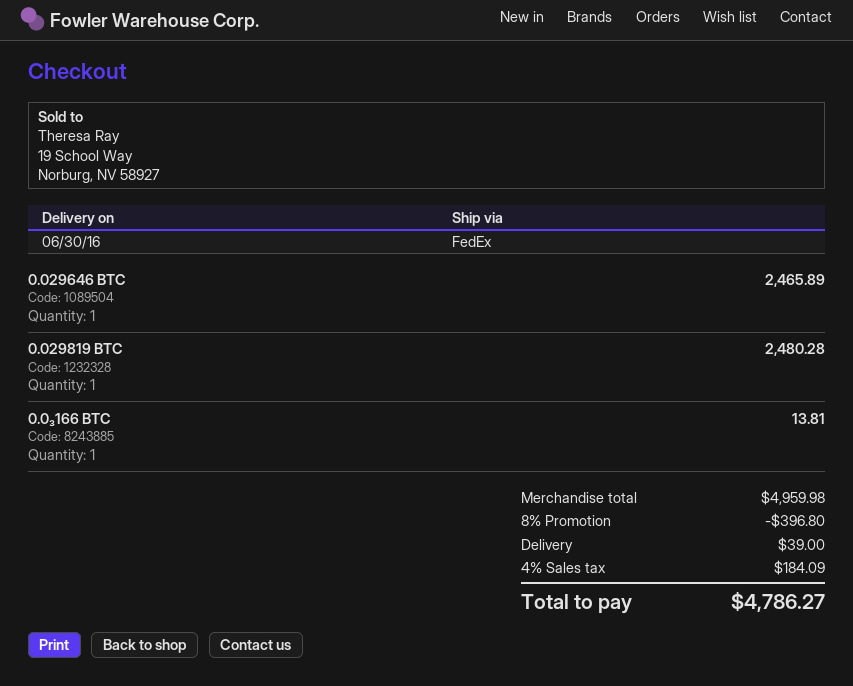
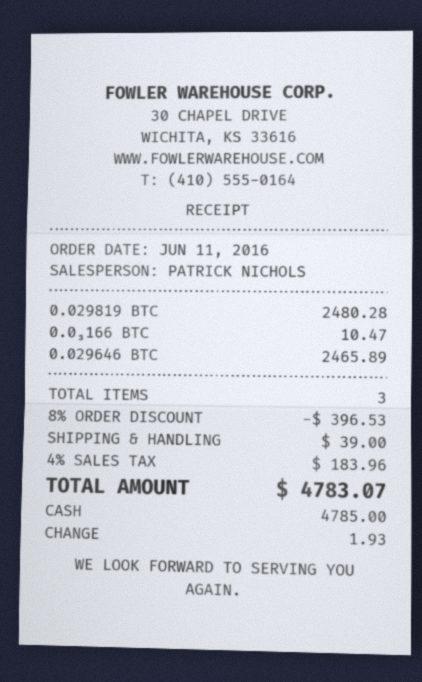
0.0₃166 BTC: 1 for 13.81 -> 1 for 10.47
discount: 8% = 396.80 -> 8% = 396.53
tax: 4% = 184.09 -> 4% = 183.96
total: 4786.27 -> 4783.07

